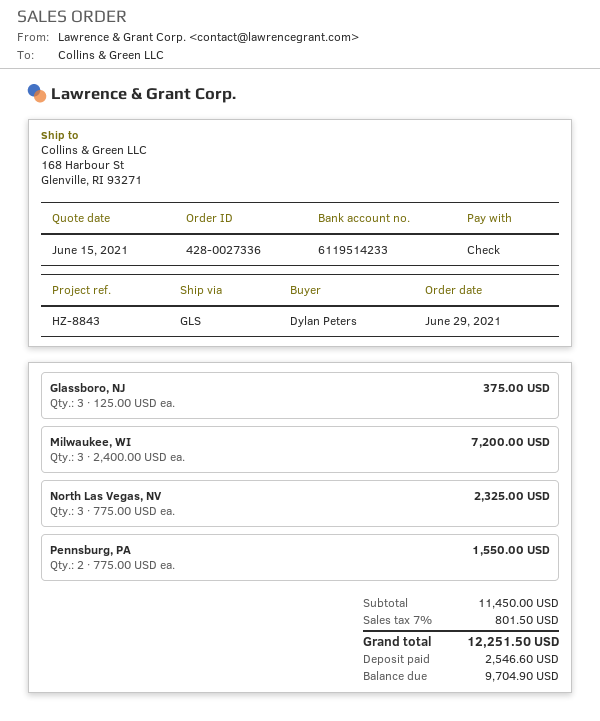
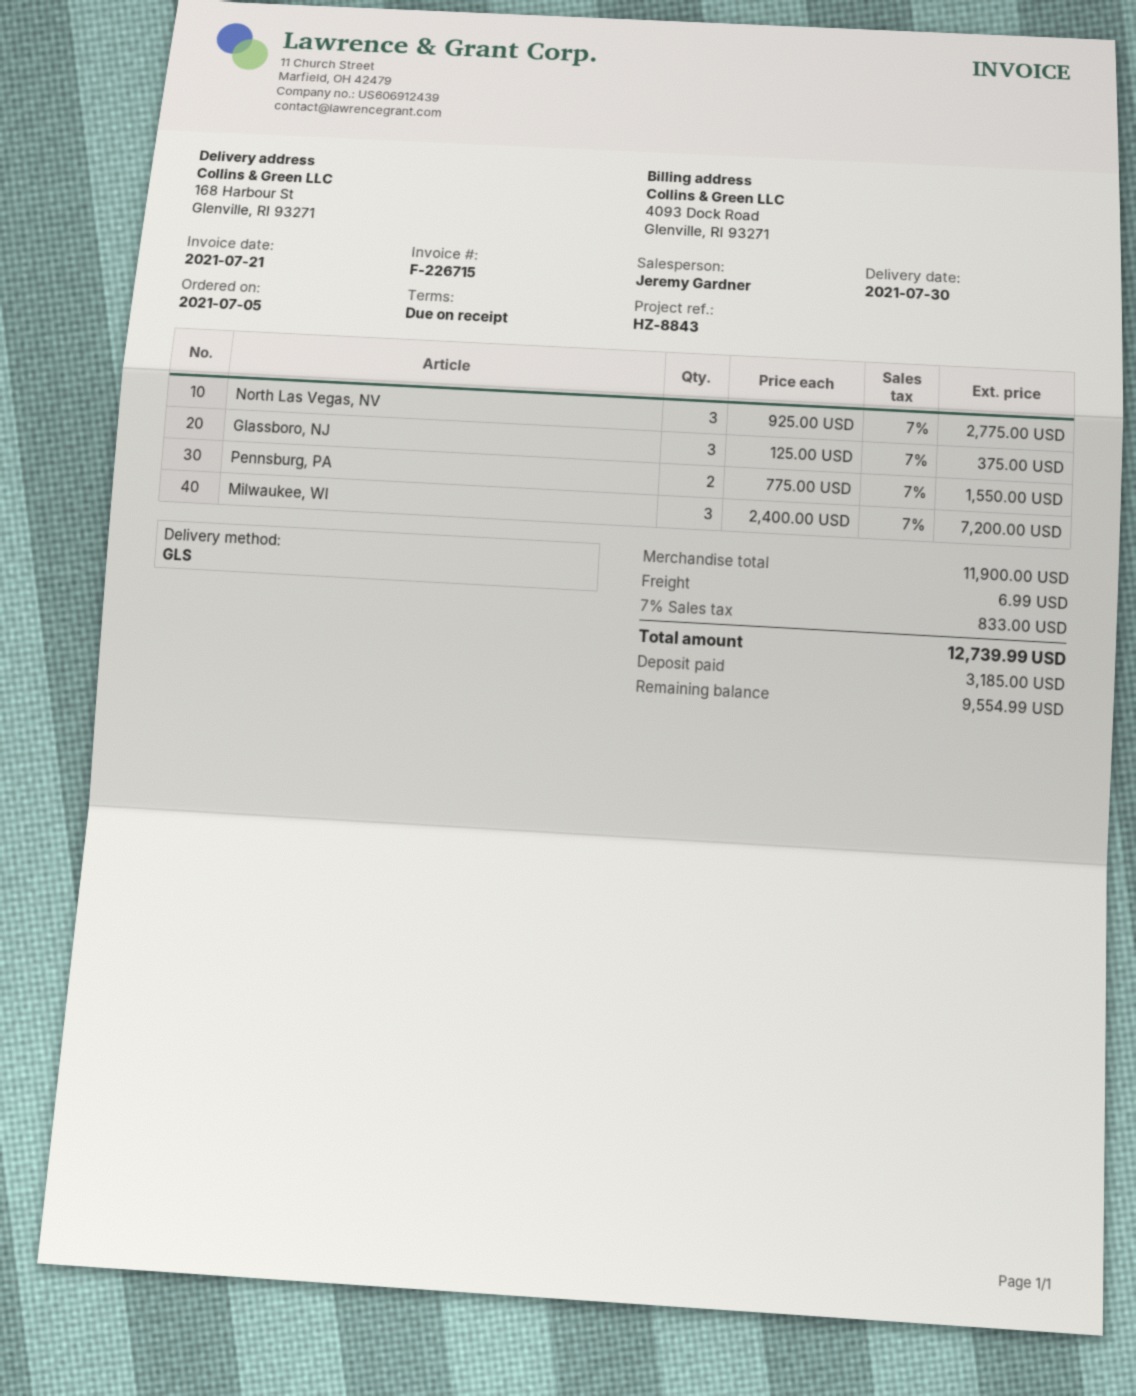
order date: 2021-06-29 -> 2021-07-05
North Las Vegas, NV: 3 x 775.00 = 2325.00 -> 3 x 925.00 = 2775.00
subtotal: 11450.00 -> 11900.00
shipping: none -> 6.99
tax: 7% = 801.50 -> 7% = 833.00
total: 12251.50 -> 12739.99
deposit: 2546.60 -> 3185.00
balance: 9704.90 -> 9554.99

